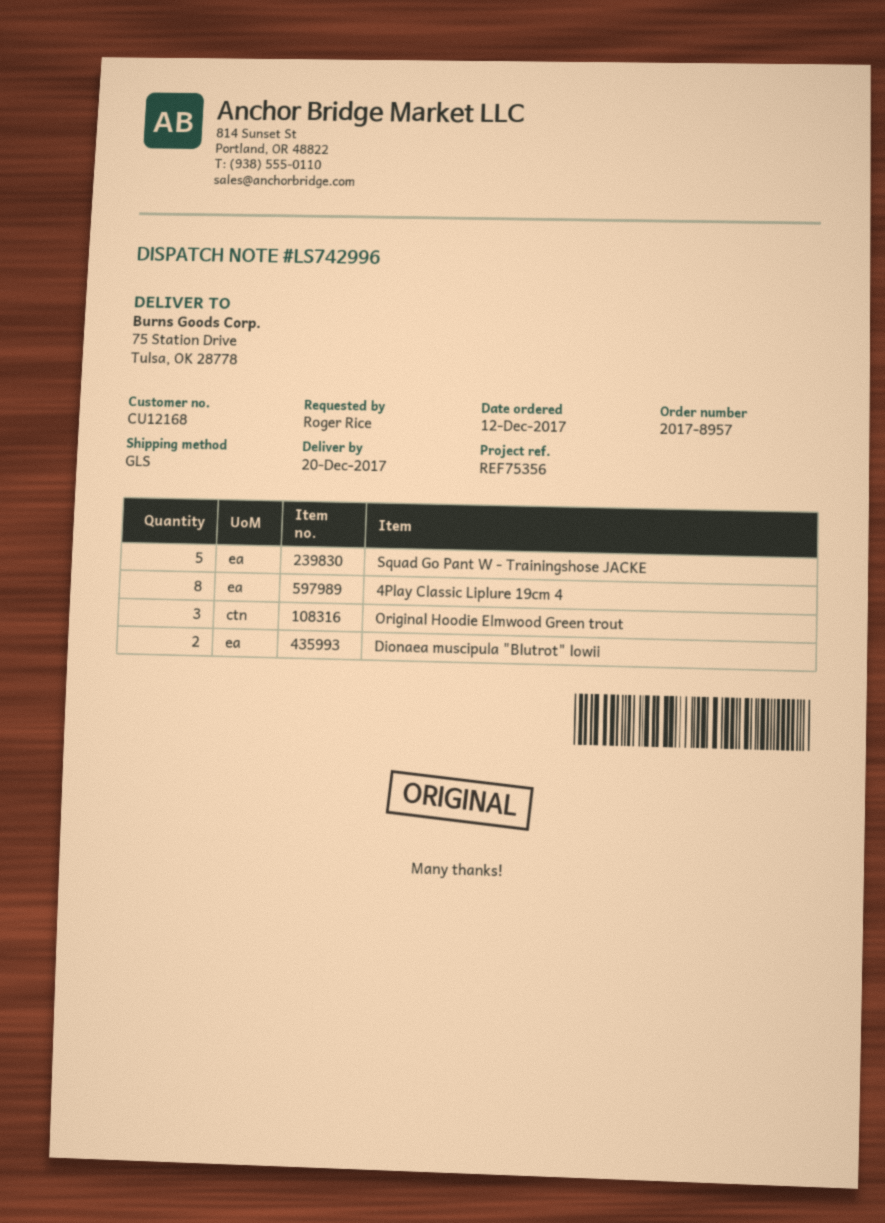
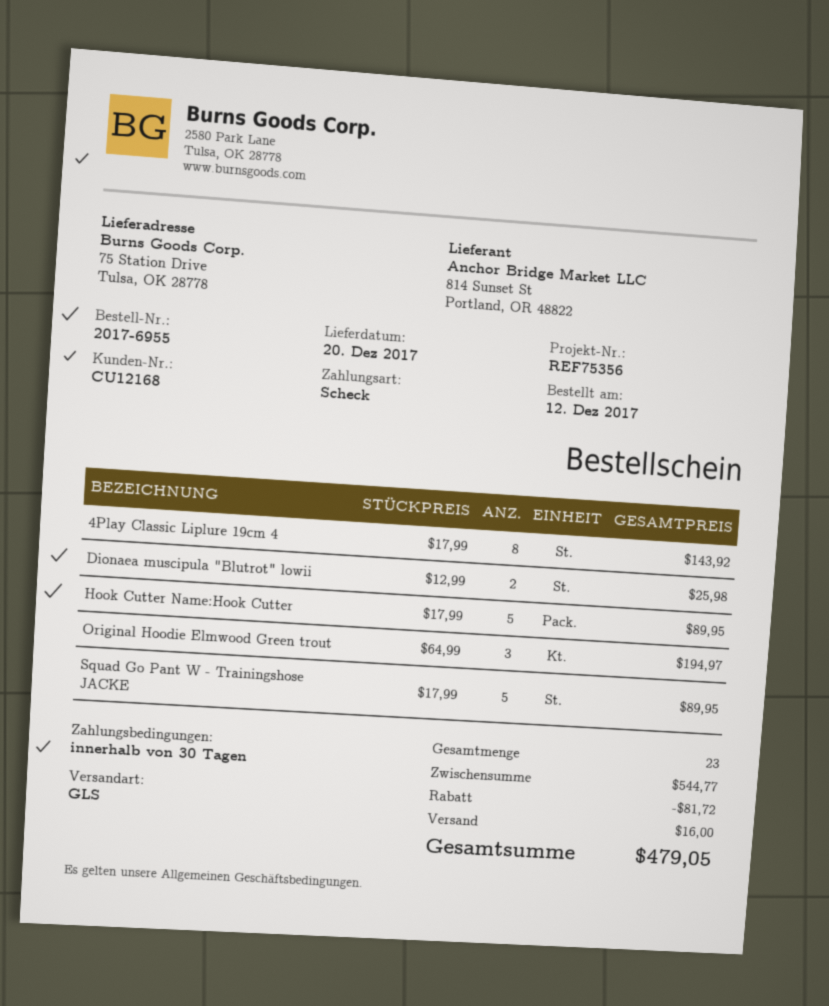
order number: 2017-8957 -> 2017-6955
Hook Cutter Name:Hook Cutter: none -> 5

